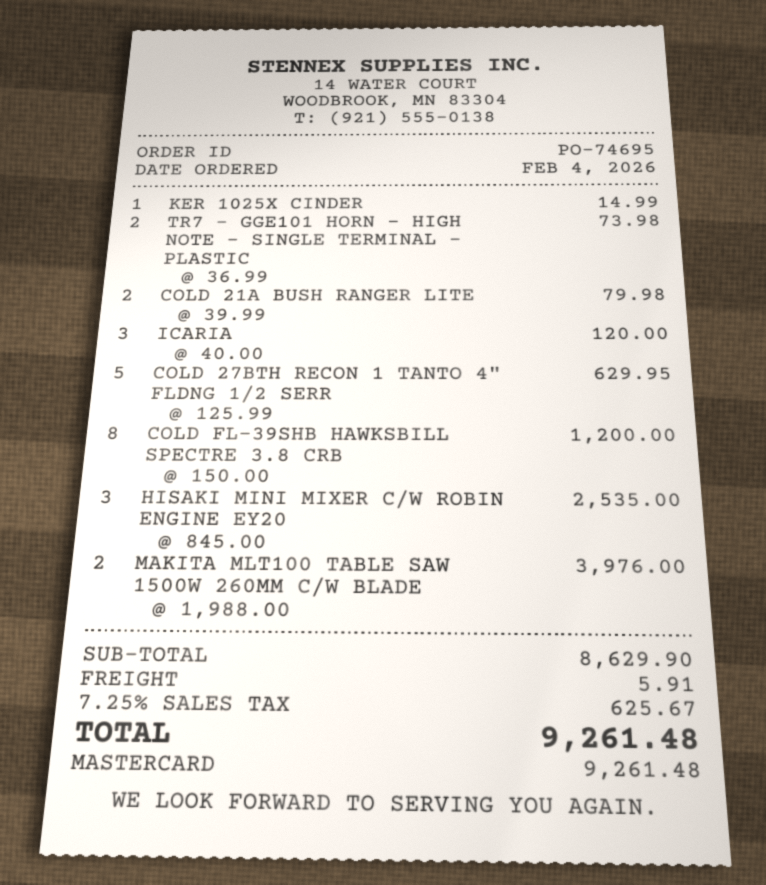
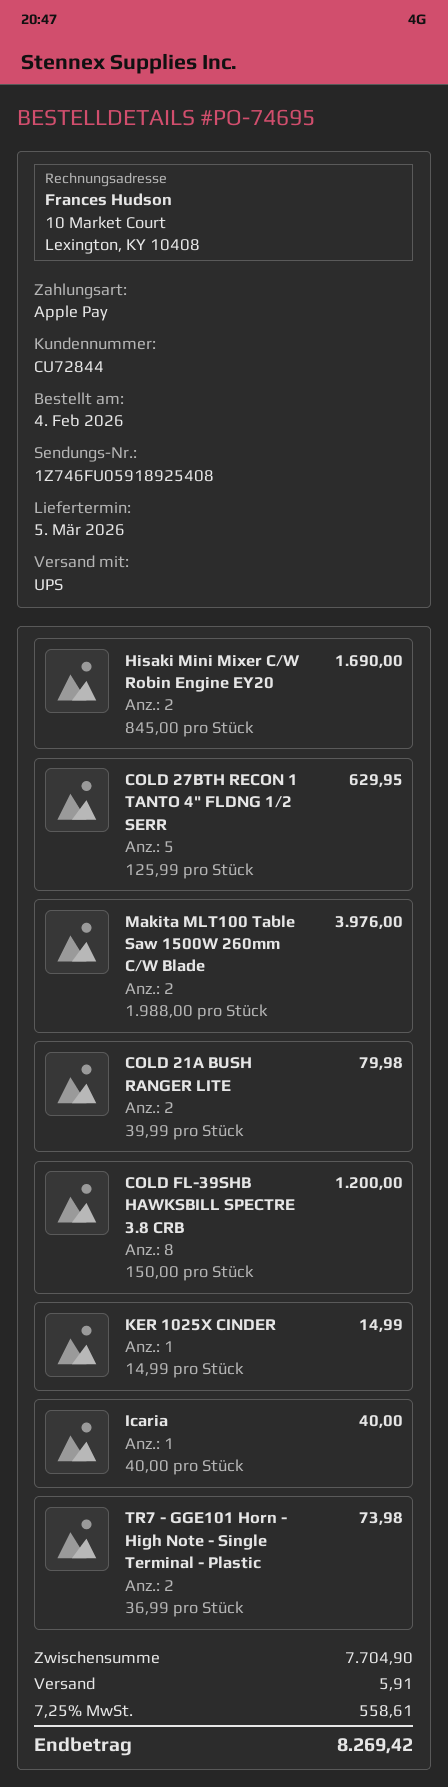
payment method: Mastercard -> Apple Pay
ICARIA: 3 x 40.00 = 120.00 -> 1 x 40.00 = 40.00
HISAKI MINI MIXER C/W ROBIN ENGINE EY20: 3 x 845.00 = 2535.00 -> 2 x 845.00 = 1690.00
subtotal: 8629.90 -> 7704.90
tax: 7.25% = 625.67 -> 7.25% = 558.61
total: 9261.48 -> 8269.42

